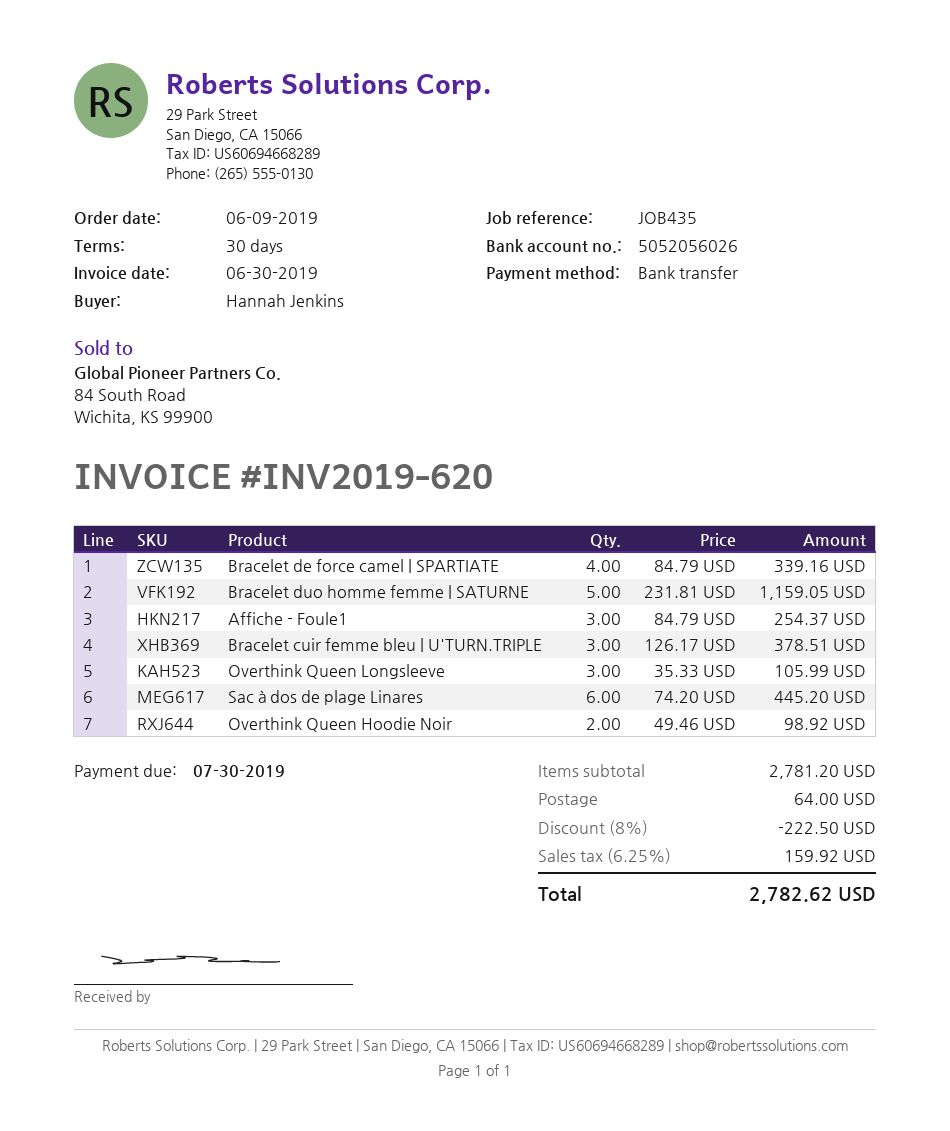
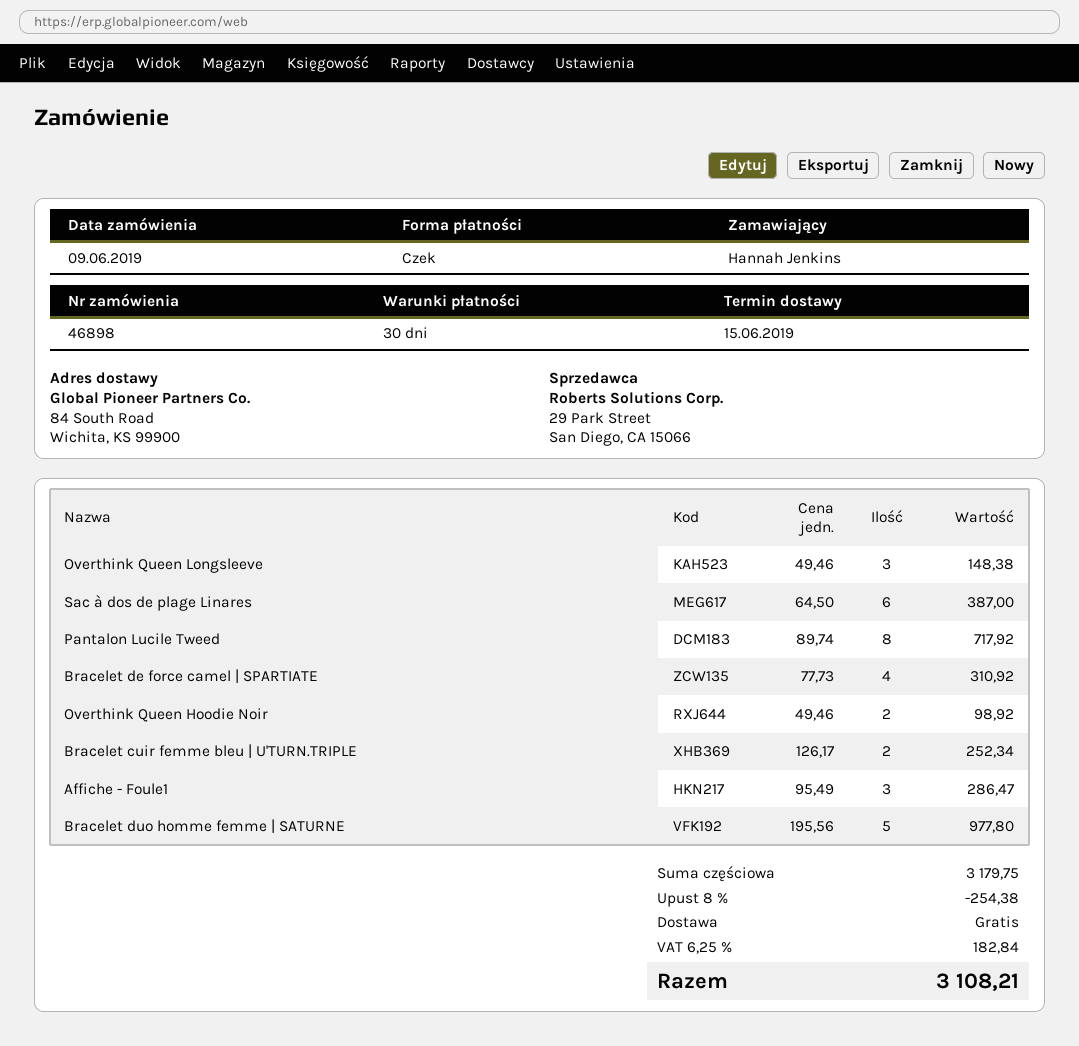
payment method: bank transfer -> cheque
Bracelet de force camel | SPARTIATE: 4 x 84.79 = 339.16 -> 4 x 77.73 = 310.92
Bracelet duo homme femme | SATURNE: 5 x 231.81 = 1159.05 -> 5 x 195.56 = 977.80
Affiche - Foule1: 3 x 84.79 = 254.37 -> 3 x 95.49 = 286.47
Bracelet cuir femme bleu | U'TURN.TRIPLE: 3 x 126.17 = 378.51 -> 2 x 126.17 = 252.34
Overthink Queen Longsleeve: 3 x 35.33 = 105.99 -> 3 x 49.46 = 148.38
Sac à dos de plage Linares: 6 x 74.20 = 445.20 -> 6 x 64.50 = 387.00
Pantalon Lucile Tweed: none -> 8 x 89.74 = 717.92
subtotal: 2781.20 -> 3179.75
discount: 8% = 222.50 -> 8% = 254.38
shipping: 64.00 -> 0.00
tax: 6.25% = 159.92 -> 6.25% = 182.84
total: 2782.62 -> 3108.21

